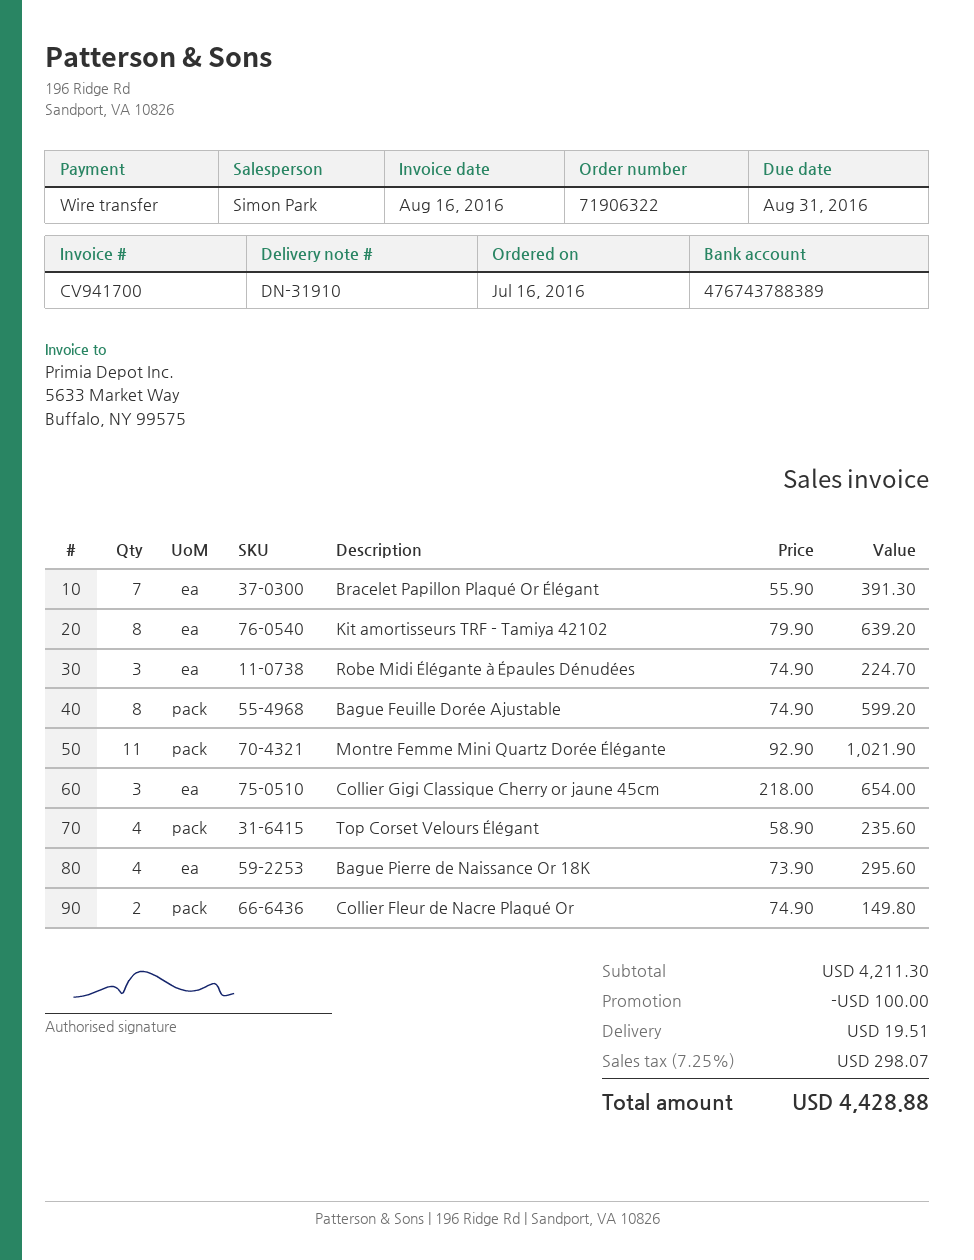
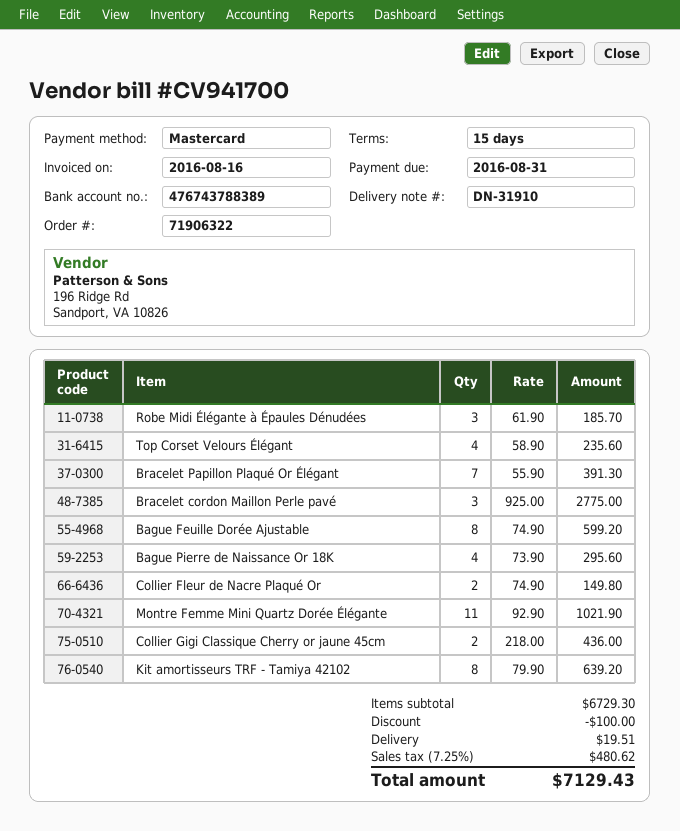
payment method: bank transfer -> Mastercard
Robe Midi Élégante à Épaules Dénudées: 3 x 74.90 = 224.70 -> 3 x 61.90 = 185.70
Collier Gigi Classique Cherry or jaune 45cm: 3 x 218.00 = 654.00 -> 2 x 218.00 = 436.00
Bracelet cordon Maillon Perle pavé: none -> 3 x 925.00 = 2775.00
subtotal: 4211.30 -> 6729.30
tax: 7.25% = 298.07 -> 7.25% = 480.62
total: 4428.88 -> 7129.43

